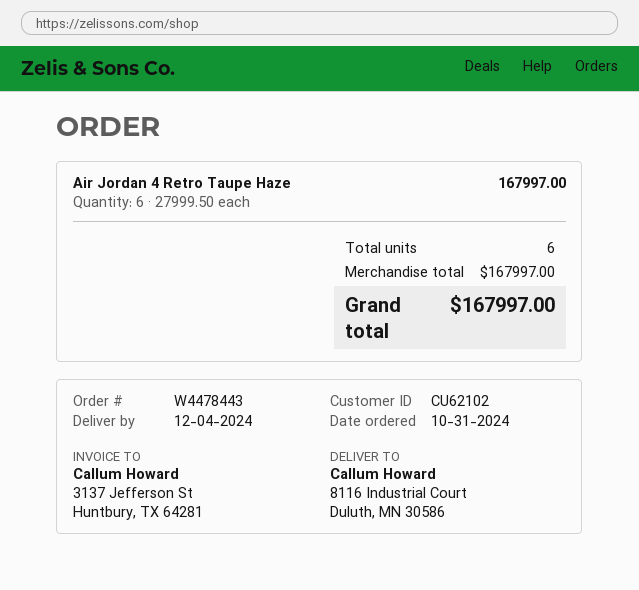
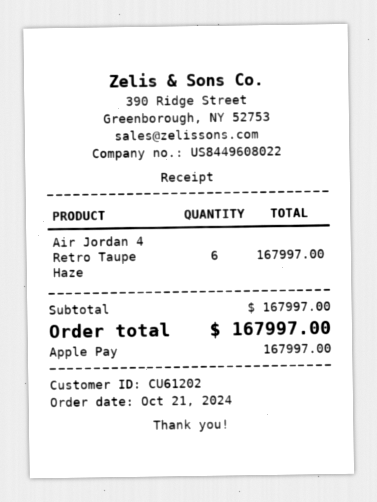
order date: 2024-10-31 -> 2024-10-21
customer number: CU62102 -> CU61202

